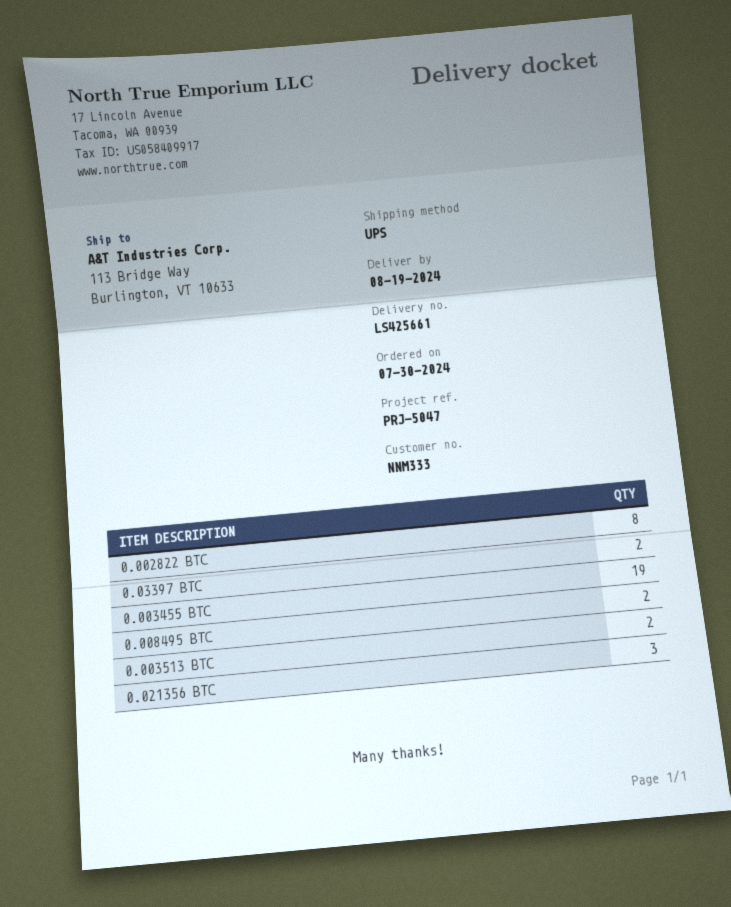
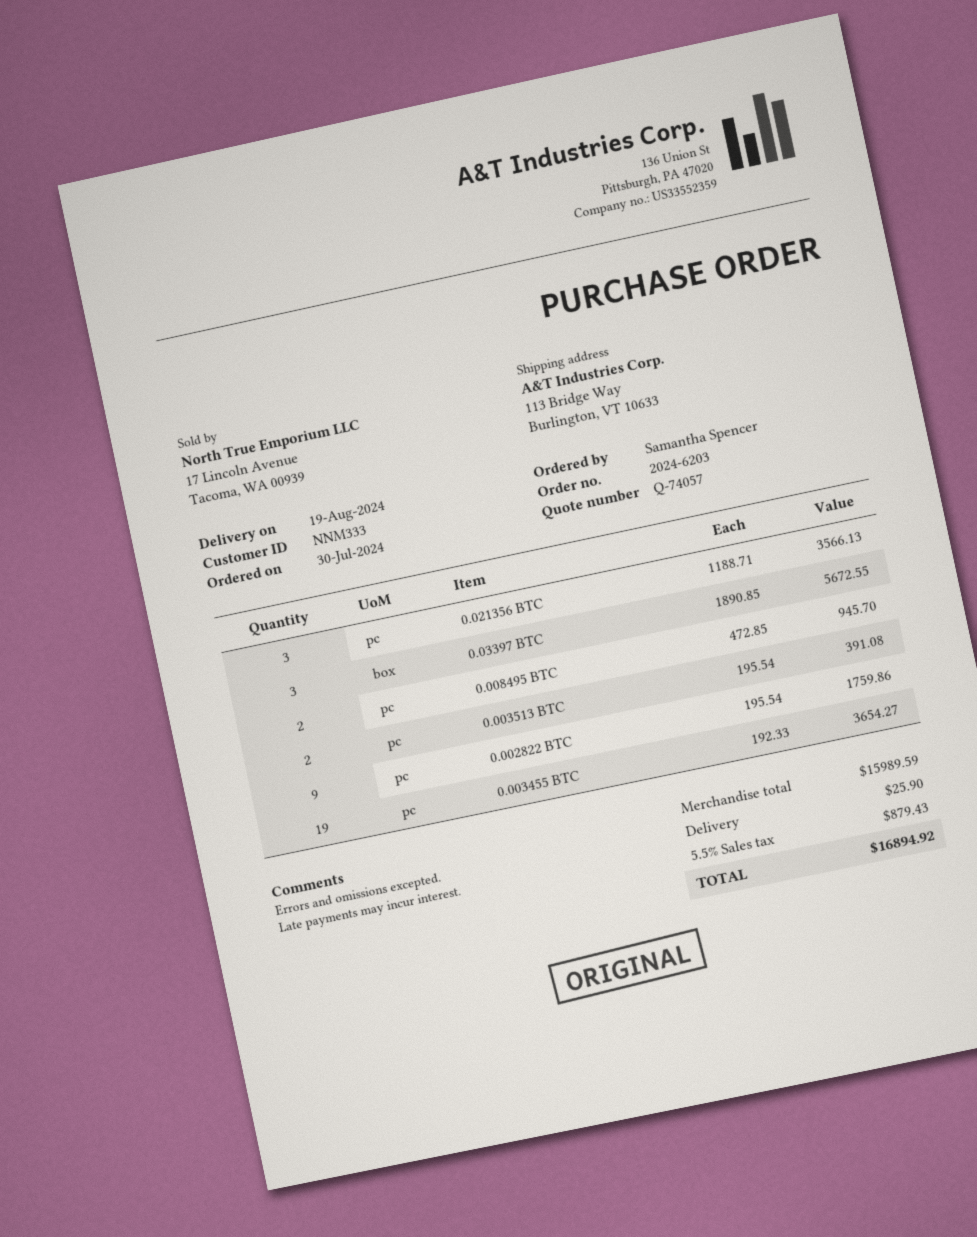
0.002822 BTC: 8 -> 9
0.03397 BTC: 2 -> 3

